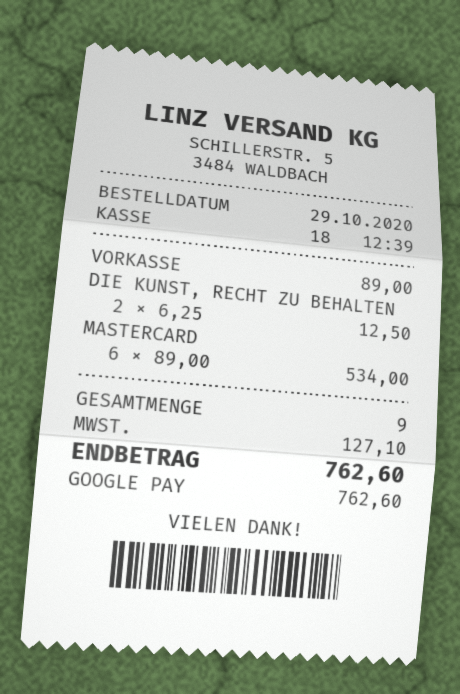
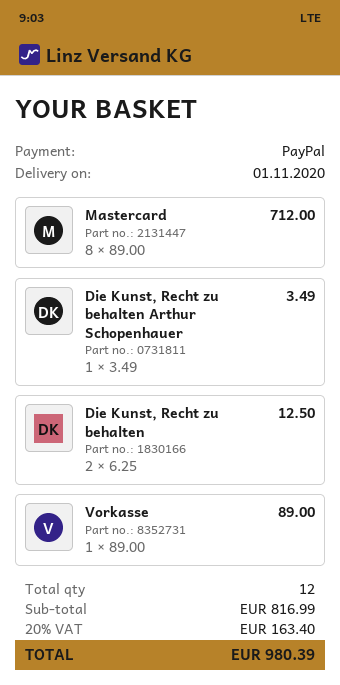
payment method: Google Pay -> PayPal
MASTERCARD: 6 x 89.00 = 534.00 -> 8 x 89.00 = 712.00
Die Kunst, Recht zu behalten Arthur Schopenhauer: none -> 1 x 3.49 = 3.49
total quantity: 9 -> 12
tax: 127.10 -> 163.40
total: 762.60 -> 980.39

